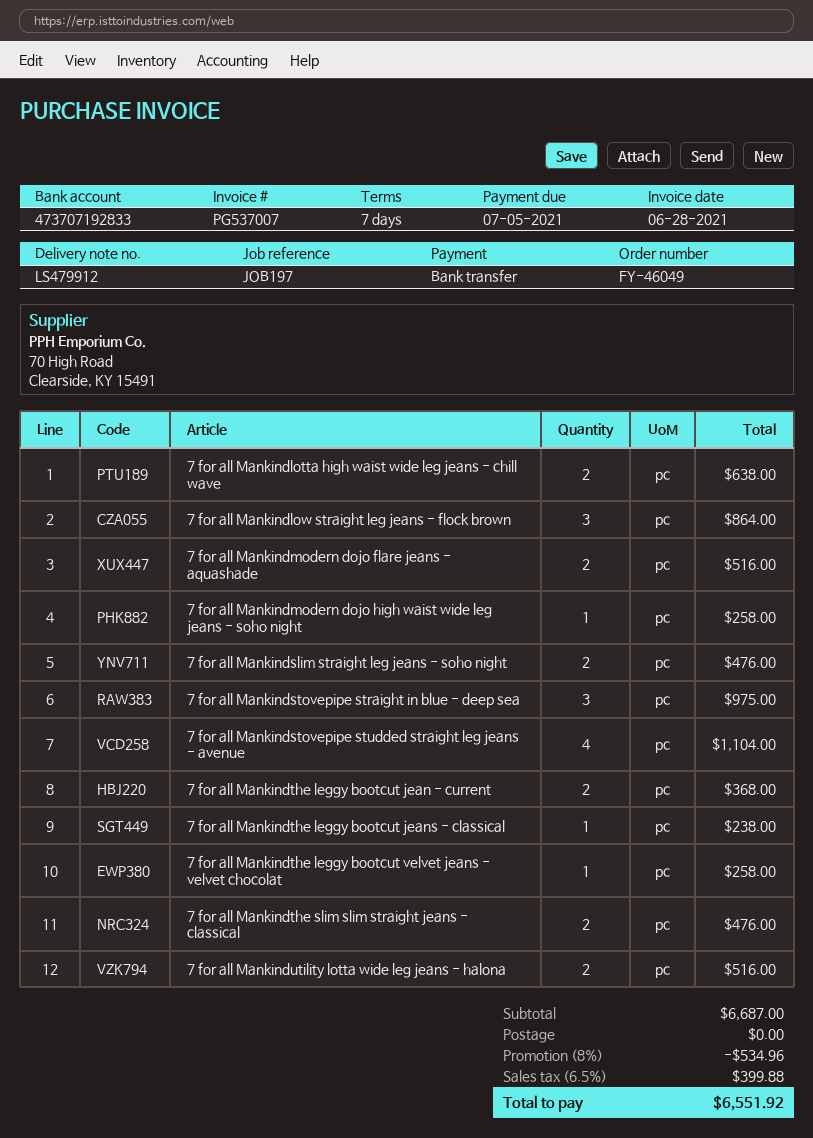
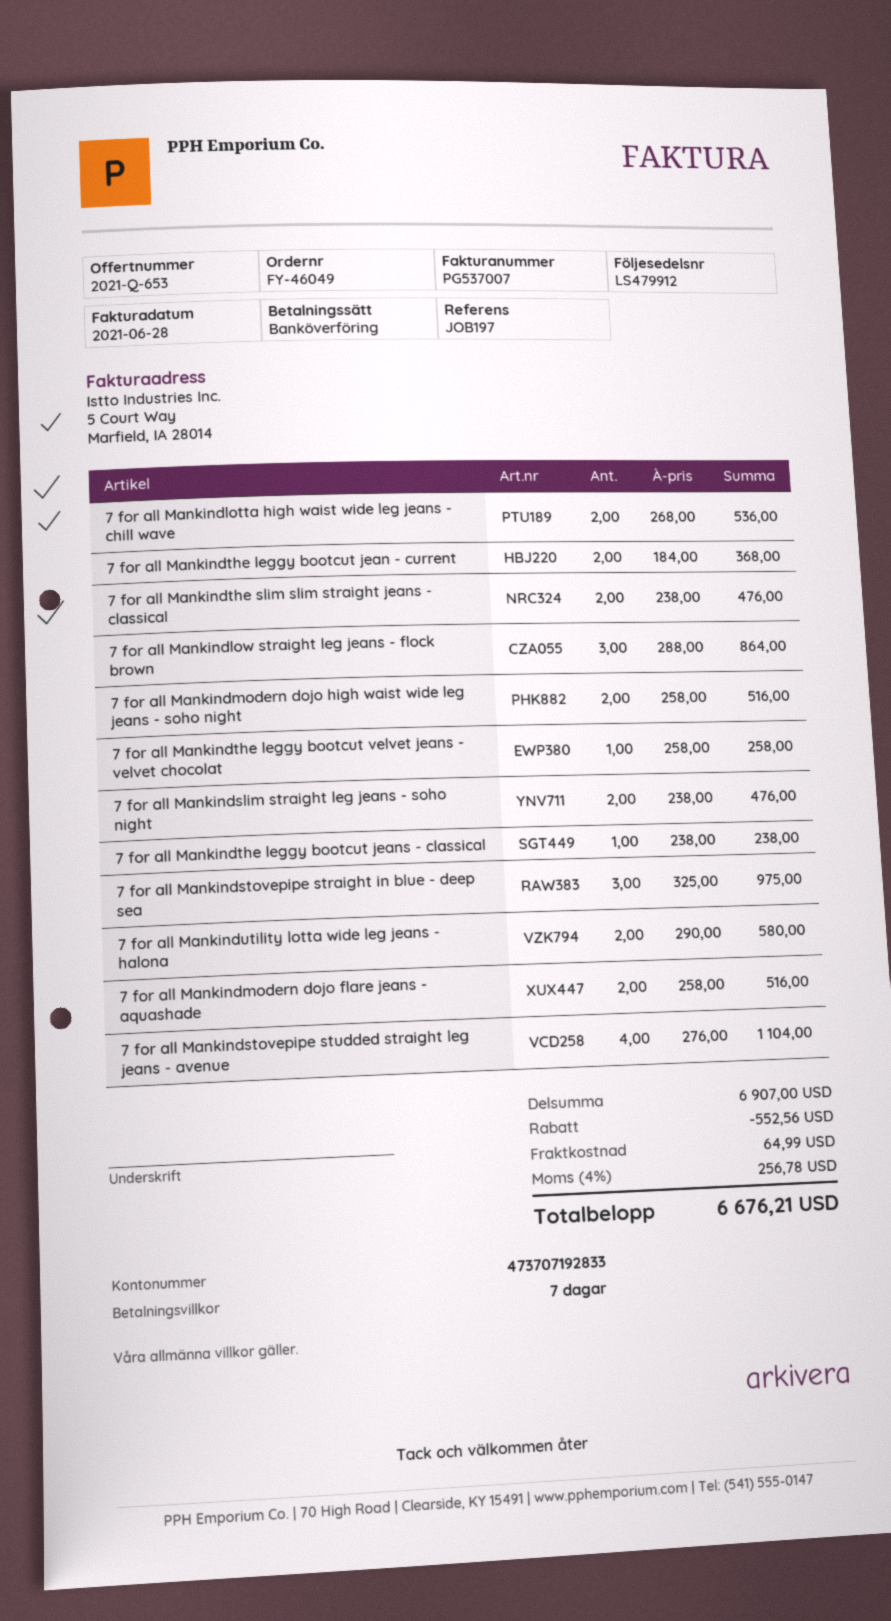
7 for all Mankindlotta high waist wide leg jeans - chill wave: 2 for 638.00 -> 2 for 536.00
7 for all Mankindmodern dojo high waist wide leg jeans - soho night: 1 for 258.00 -> 2 for 516.00
7 for all Mankindutility lotta wide leg jeans - halona: 2 for 516.00 -> 2 for 580.00
subtotal: 6687.00 -> 6907.00
discount: 534.96 -> 552.56
shipping: 0.00 -> 64.99
tax: 6.5% = 399.88 -> 4% = 256.78
total: 6551.92 -> 6676.21

